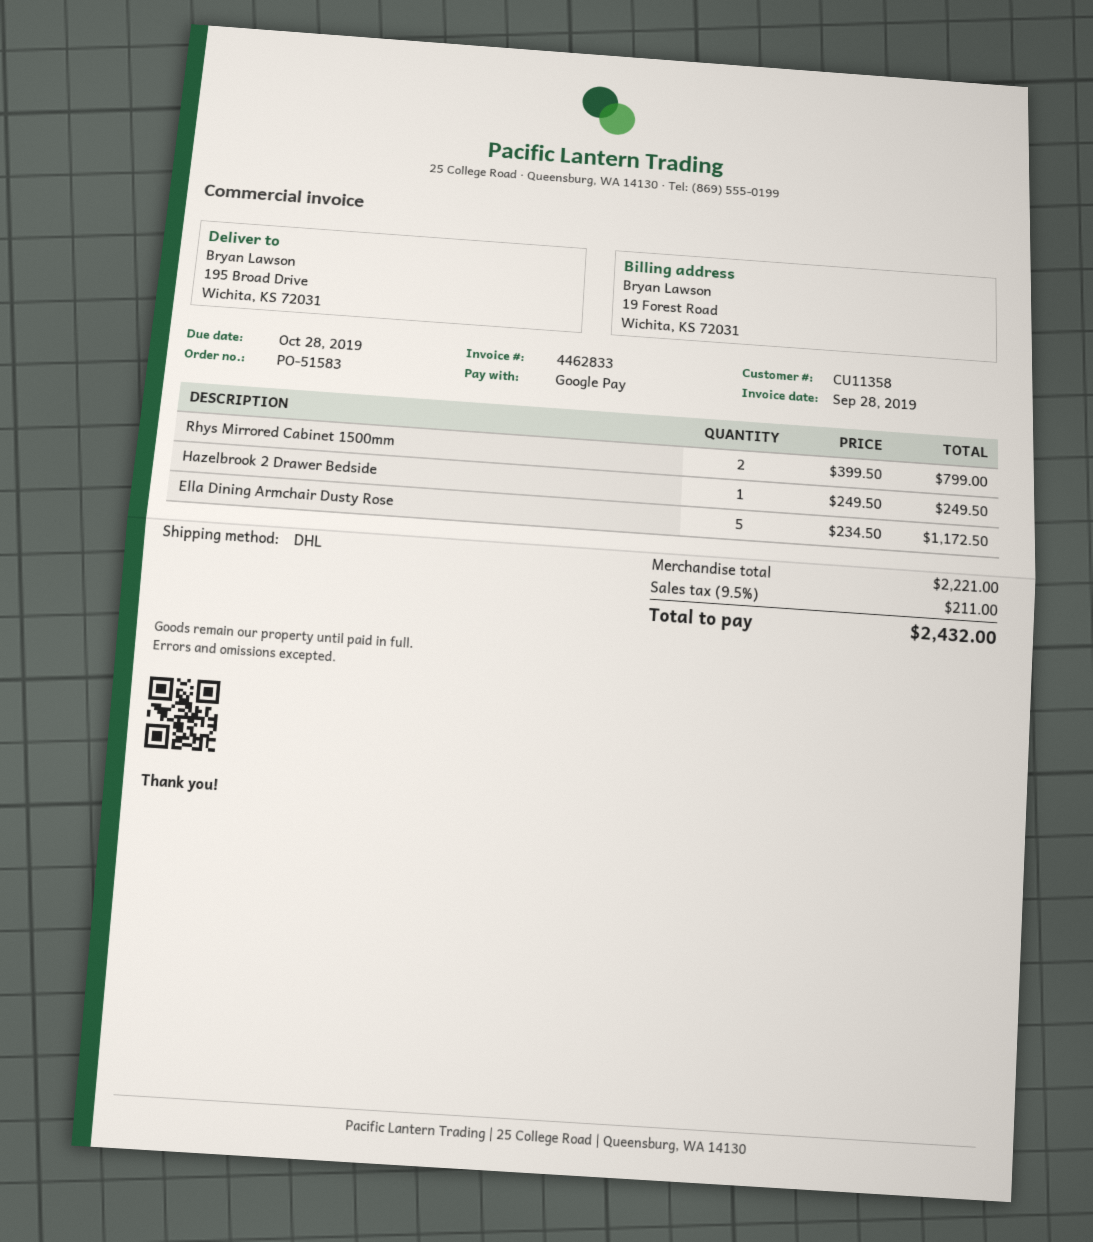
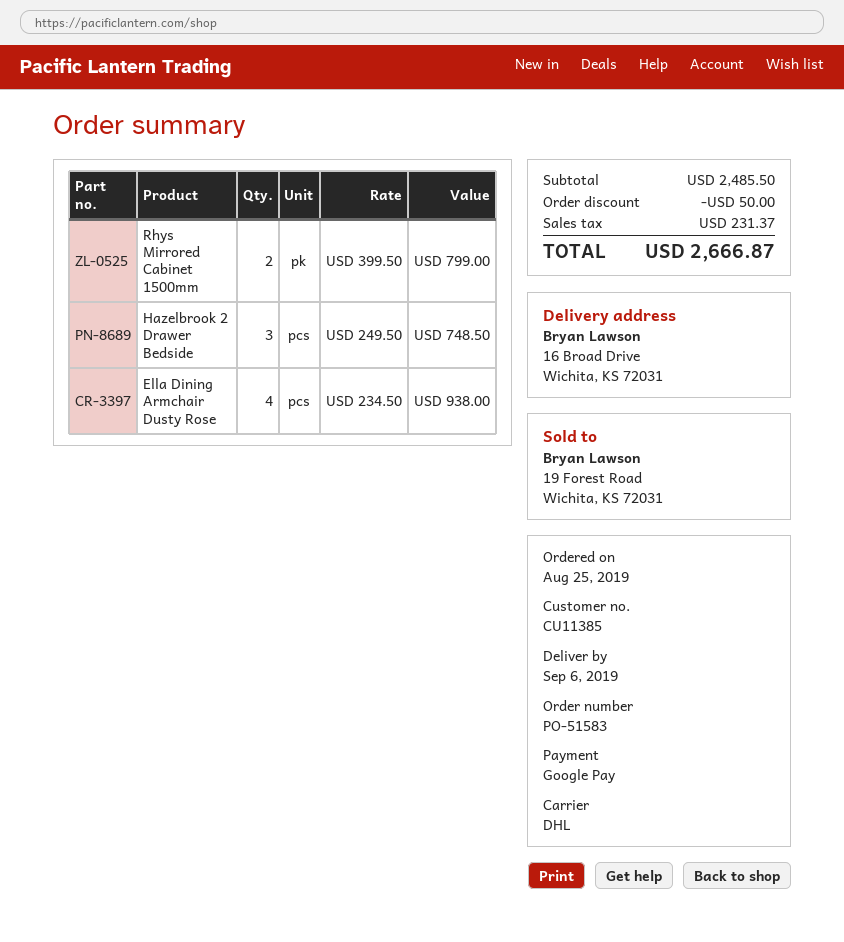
customer number: CU11358 -> CU11385
ship to: 195 Broad Drive, Wichita, KS 72031 -> 16 Broad Drive, Wichita, KS 72031
Hazelbrook 2 Drawer Bedside: 1 x 249.50 = 249.50 -> 3 x 249.50 = 748.50
Ella Dining Armchair Dusty Rose: 5 x 234.50 = 1172.50 -> 4 x 234.50 = 938.00
subtotal: 2221.00 -> 2485.50
discount: none -> 50.00
tax: 211.00 -> 231.37
total: 2432.00 -> 2666.87

